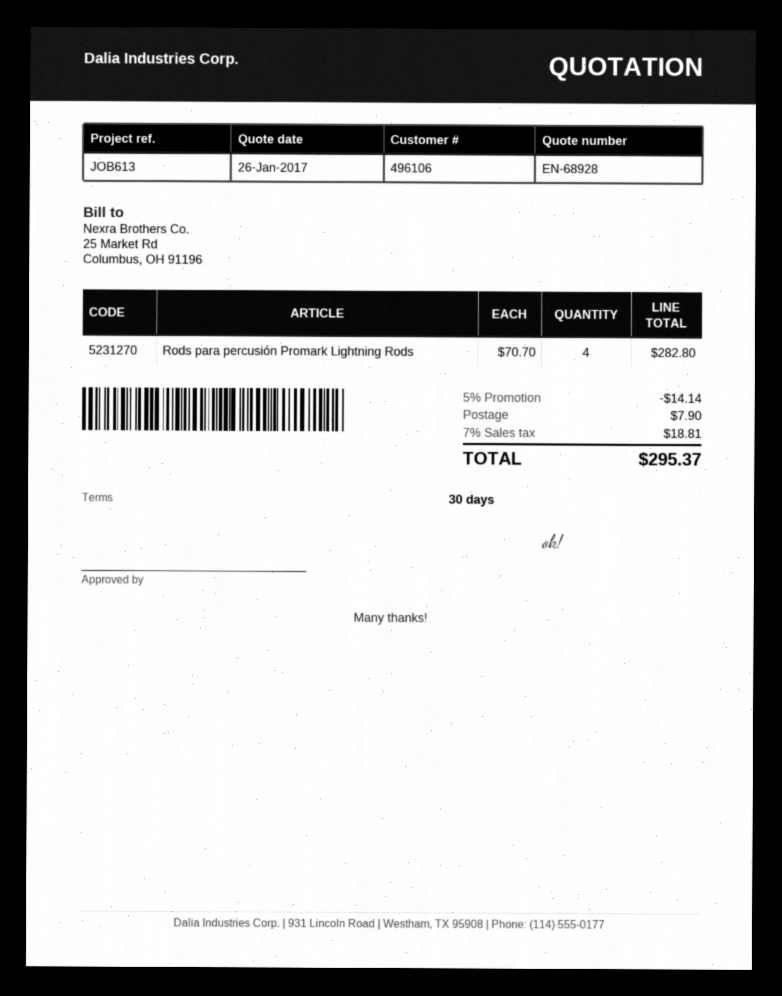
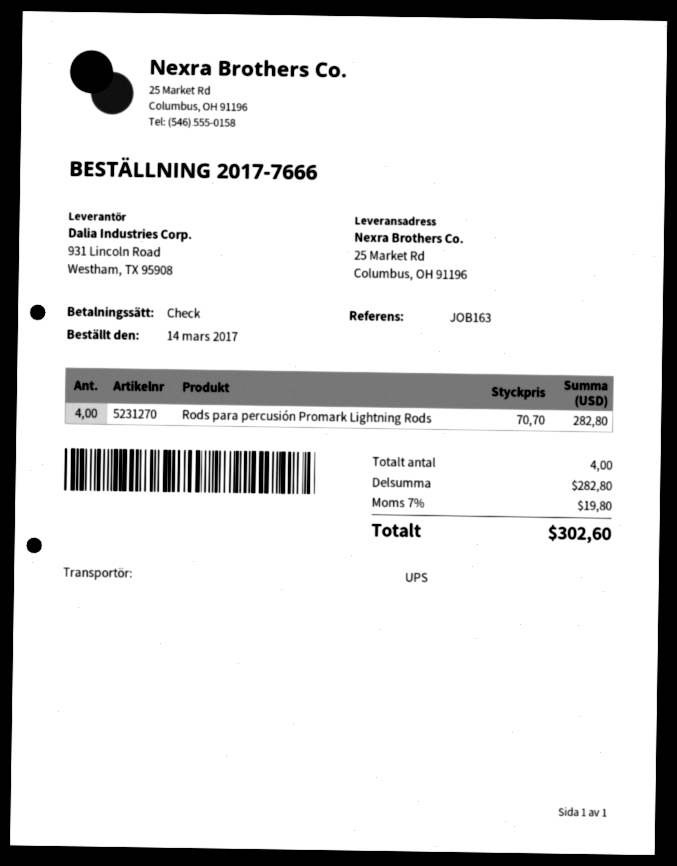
reference: JOB613 -> JOB163
discount: 5% = 14.14 -> none
shipping: 7.90 -> none
tax: 7% = 18.81 -> 7% = 19.80
total: 295.37 -> 302.60

